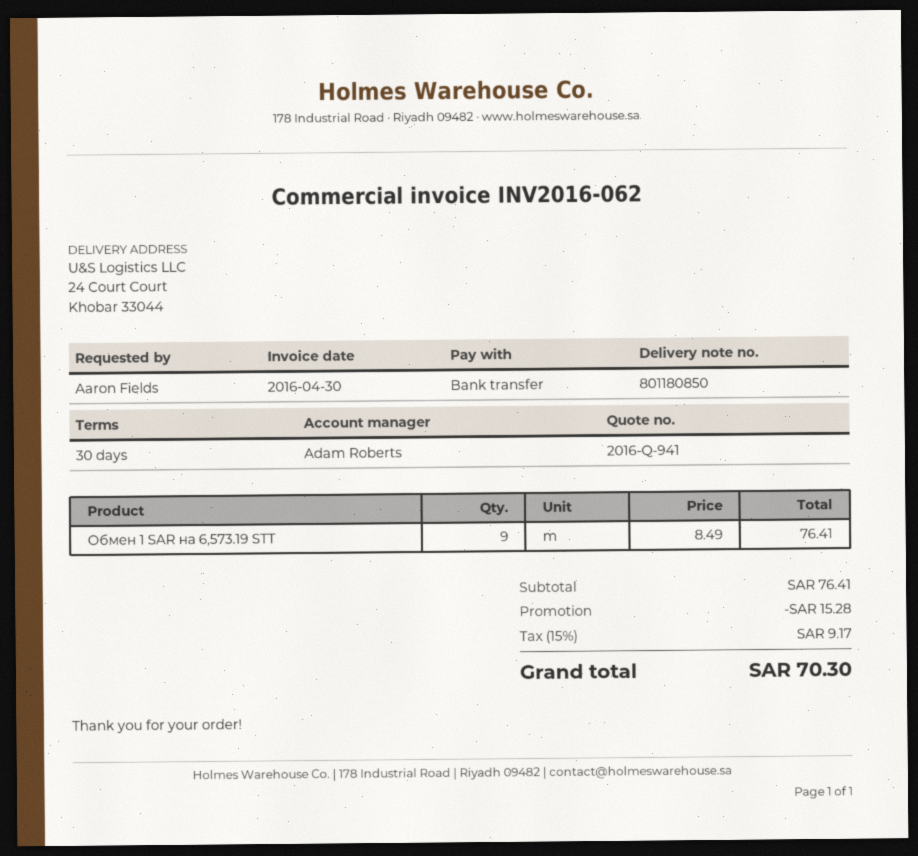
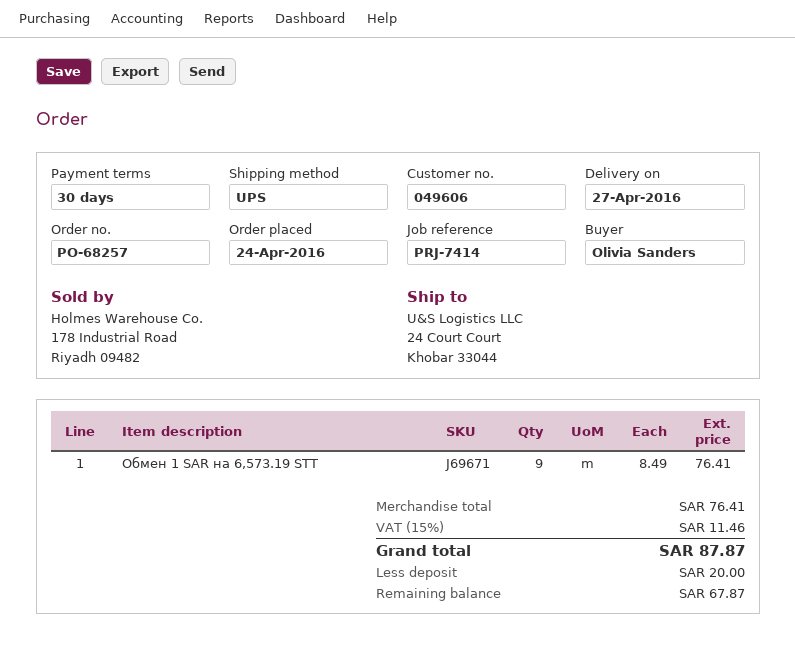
ordered by: Aaron Fields -> Olivia Sanders
discount: 15.28 -> none
tax: 15% = 9.17 -> 15% = 11.46
total: 70.30 -> 87.87

